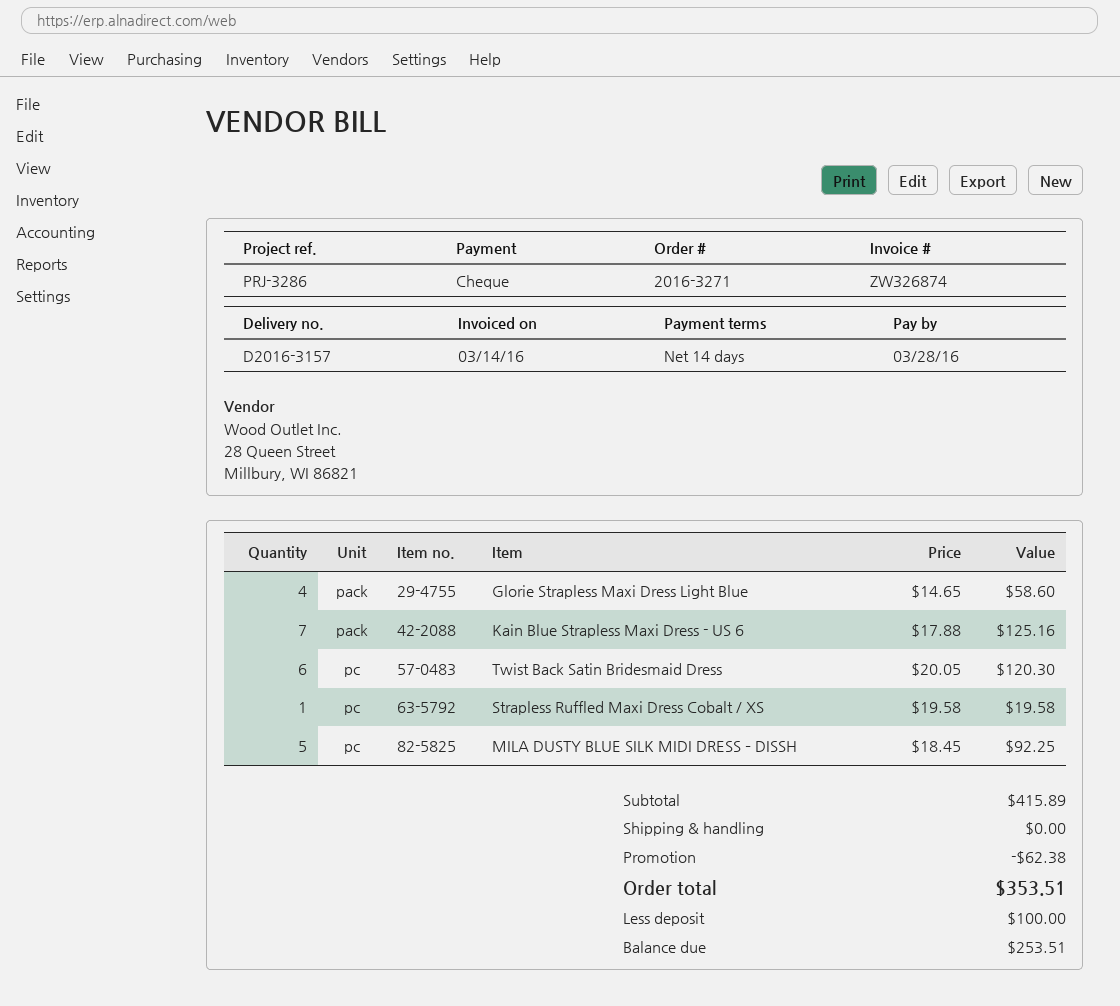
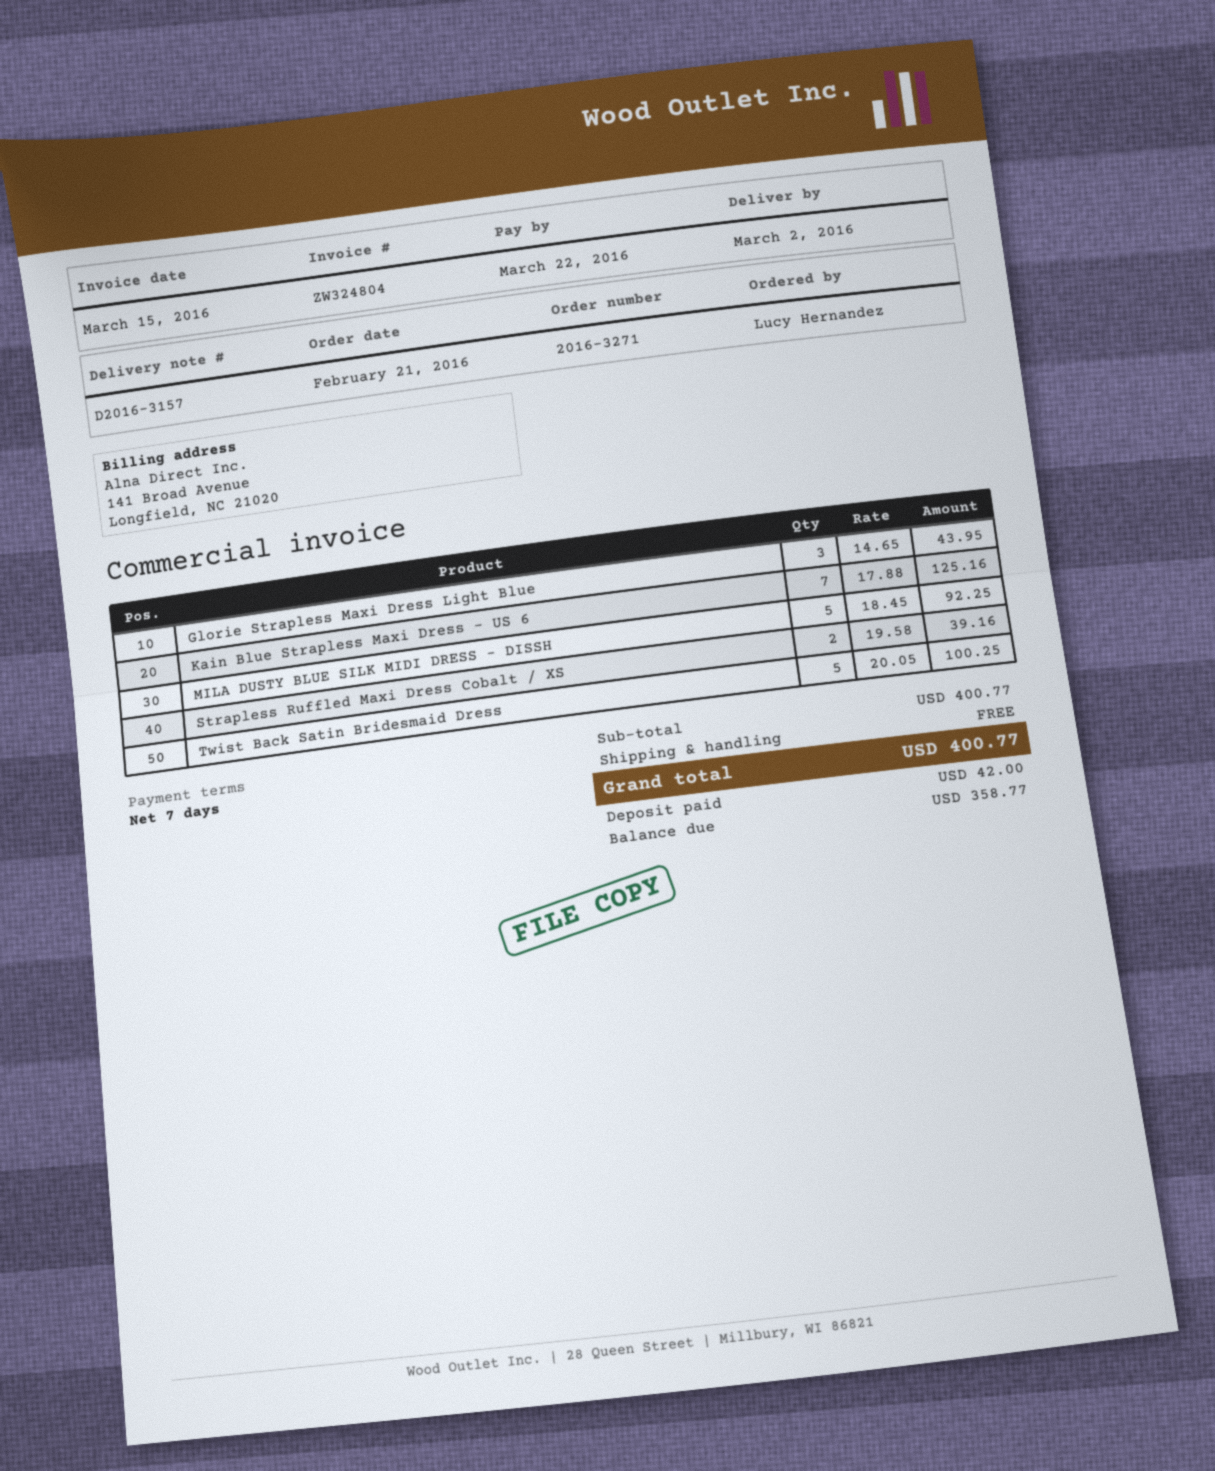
invoice number: ZW326874 -> ZW324804
invoice date: 2016-03-14 -> 2016-03-15
payment terms: 14 days -> 7 days
due date: 2016-03-28 -> 2016-03-22
Glorie Strapless Maxi Dress Light Blue: 4 x 14.65 = 58.60 -> 3 x 14.65 = 43.95
Twist Back Satin Bridesmaid Dress: 6 x 20.05 = 120.30 -> 5 x 20.05 = 100.25
Strapless Ruffled Maxi Dress Cobalt / XS: 1 x 19.58 = 19.58 -> 2 x 19.58 = 39.16
subtotal: 415.89 -> 400.77
discount: 62.38 -> none
total: 353.51 -> 400.77
deposit: 100.00 -> 42.00
balance: 253.51 -> 358.77

